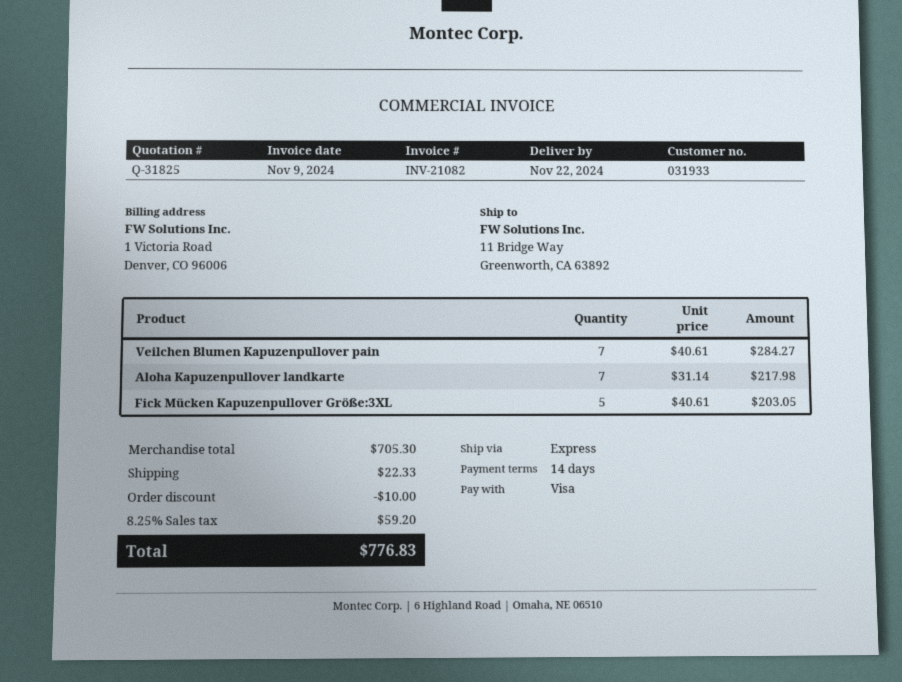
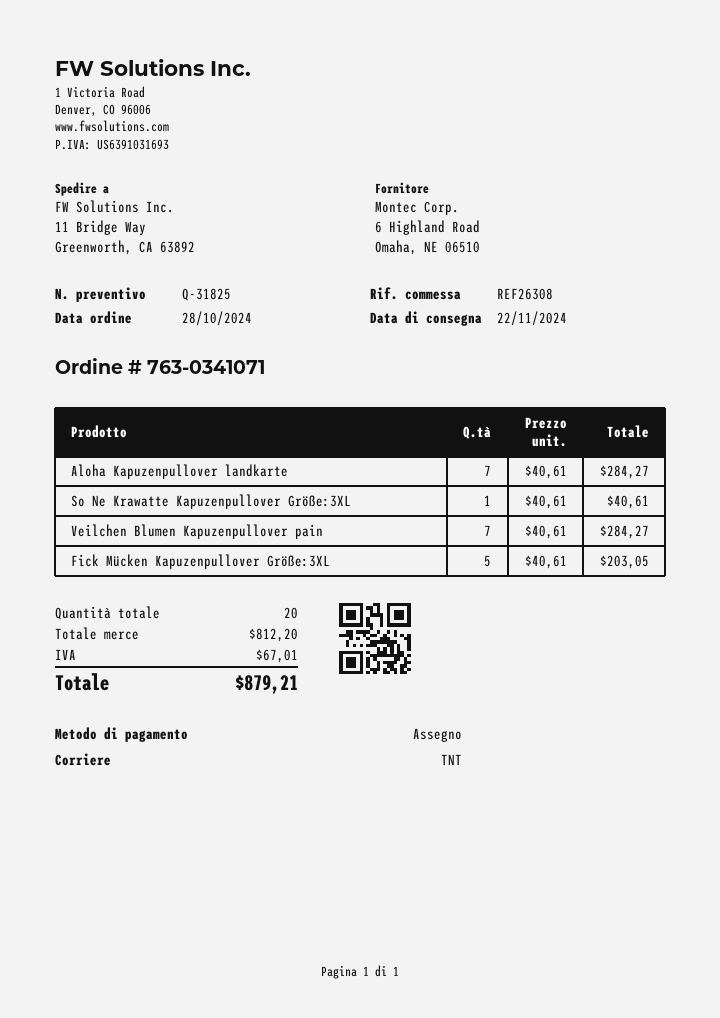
payment method: Visa -> cheque
shipping method: express -> TNT
Aloha Kapuzenpullover landkarte: 7 x 31.14 = 217.98 -> 7 x 40.61 = 284.27
So Ne Krawatte Kapuzenpullover Größe:3XL: none -> 1 x 40.61 = 40.61
subtotal: 705.30 -> 812.20
discount: 10.00 -> none
shipping: 22.33 -> none
tax: 59.20 -> 67.01
total: 776.83 -> 879.21

